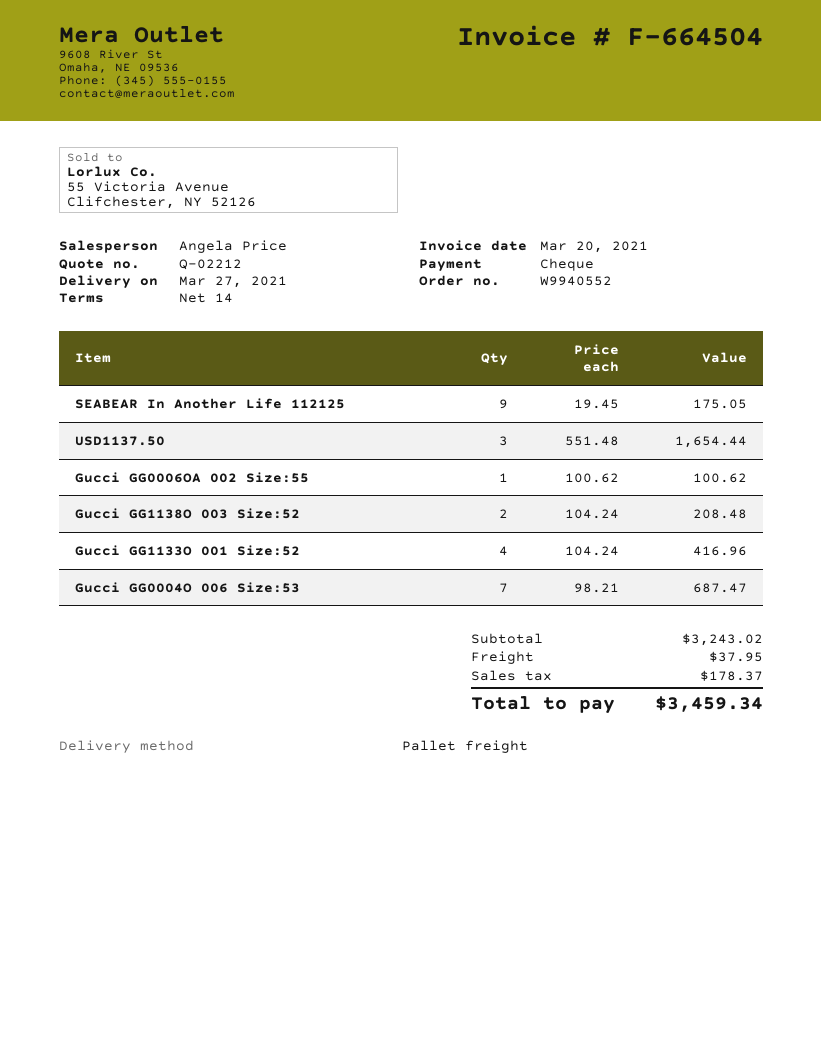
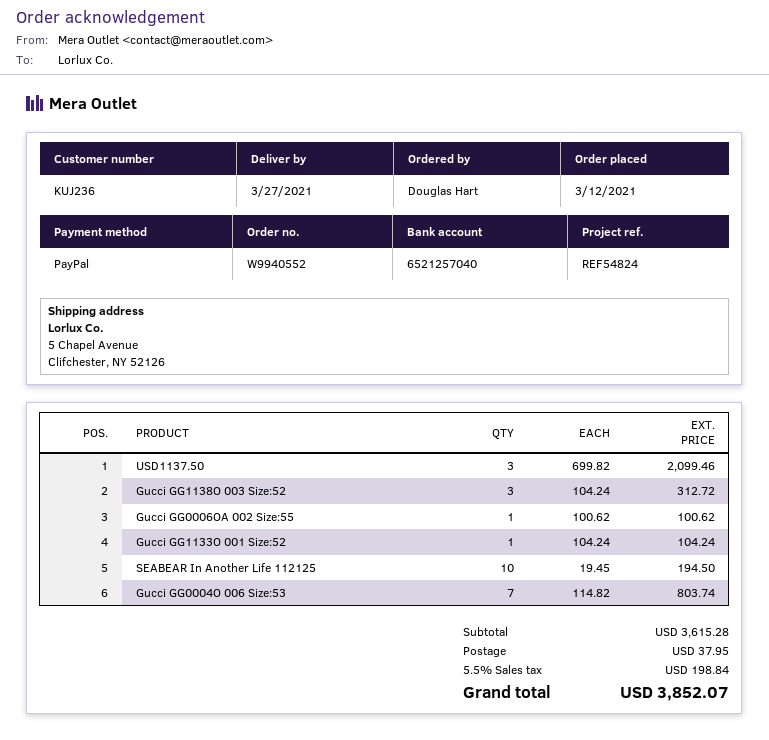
payment method: cheque -> PayPal
SEABEAR In Another Life 112125: 9 x 19.45 = 175.05 -> 10 x 19.45 = 194.50
USD1137.50: 3 x 551.48 = 1654.44 -> 3 x 699.82 = 2099.46
Gucci GG1138O 003 Size:52: 2 x 104.24 = 208.48 -> 3 x 104.24 = 312.72
Gucci GG1133O 001 Size:52: 4 x 104.24 = 416.96 -> 1 x 104.24 = 104.24
Gucci GG0004O 006 Size:53: 7 x 98.21 = 687.47 -> 7 x 114.82 = 803.74
subtotal: 3243.02 -> 3615.28
tax: 178.37 -> 198.84
total: 3459.34 -> 3852.07

